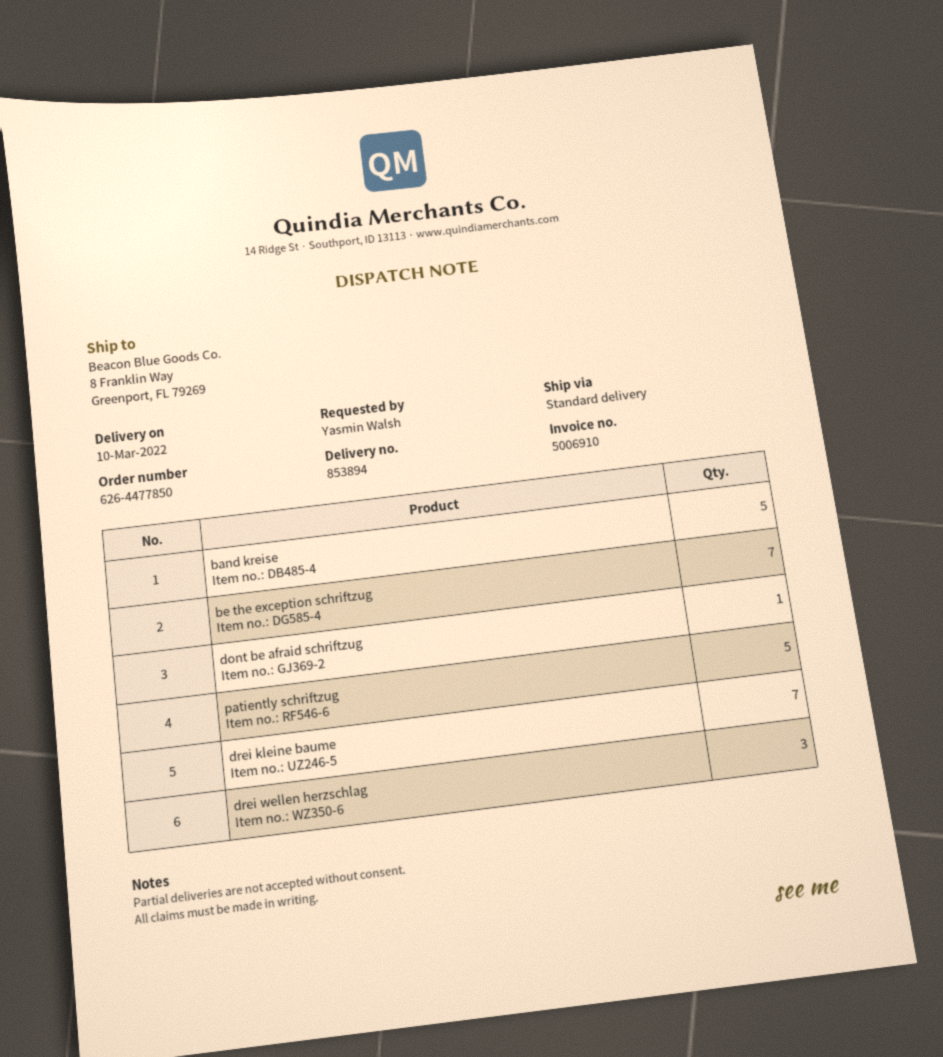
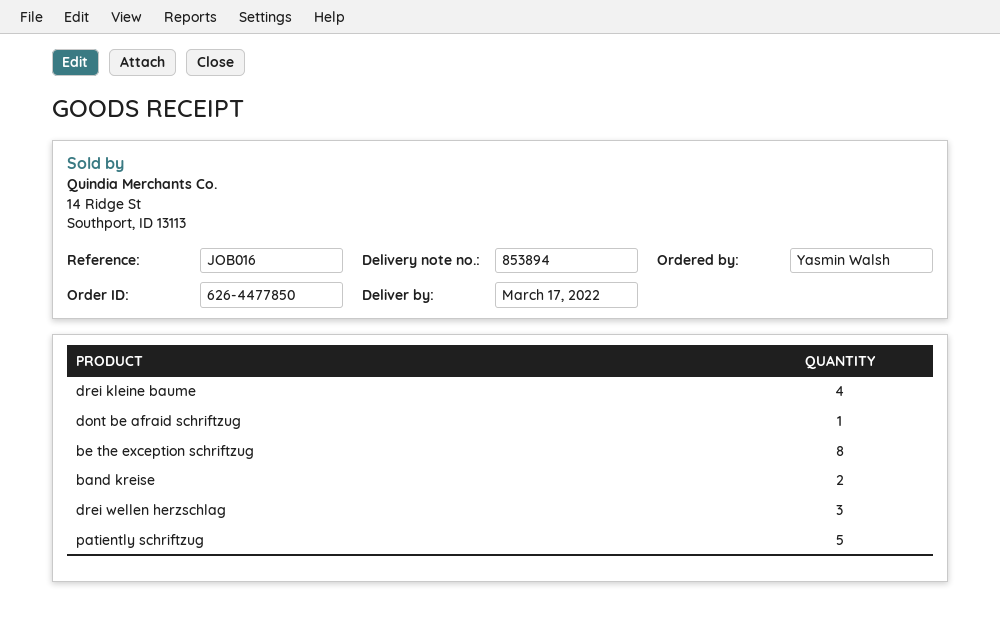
delivery date: 2022-03-10 -> 2022-03-17
band kreise: 5 -> 2
be the exception schriftzug: 7 -> 8
drei kleine baume: 7 -> 4

